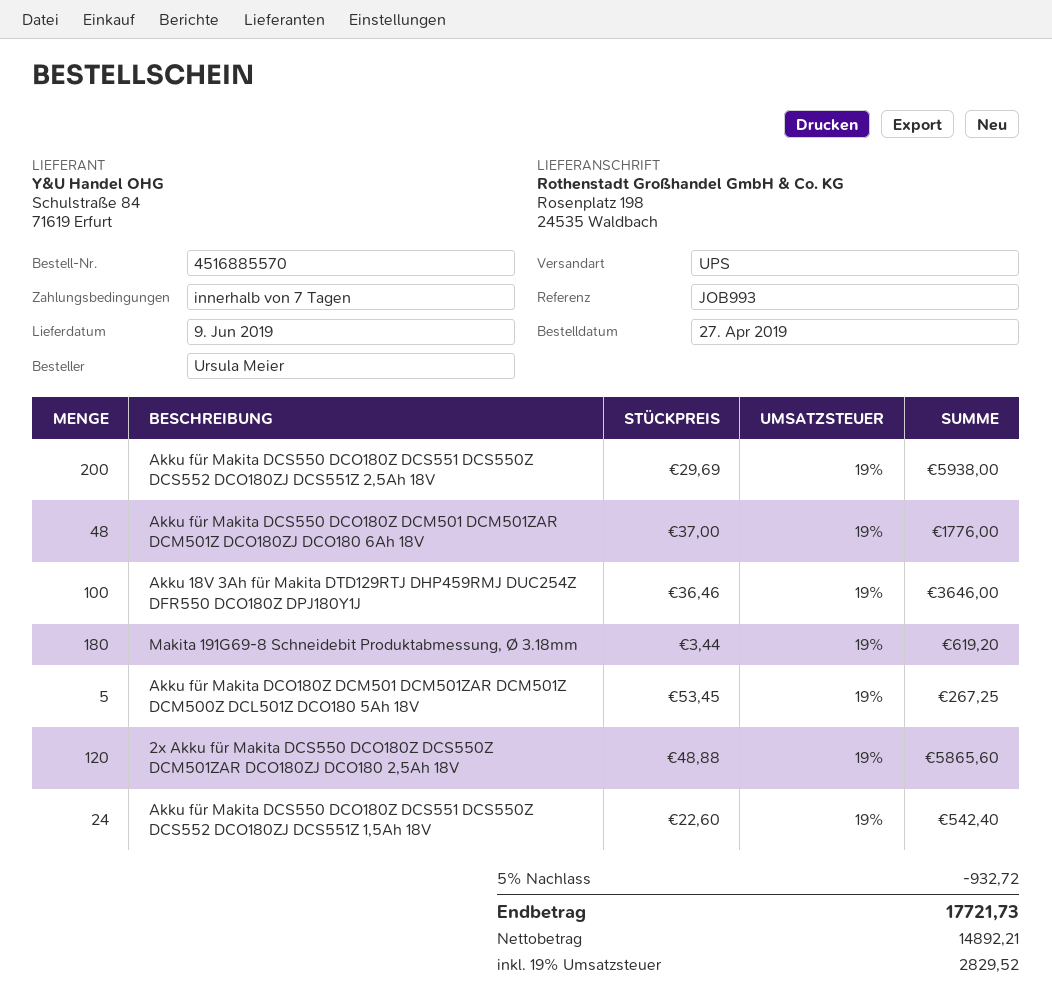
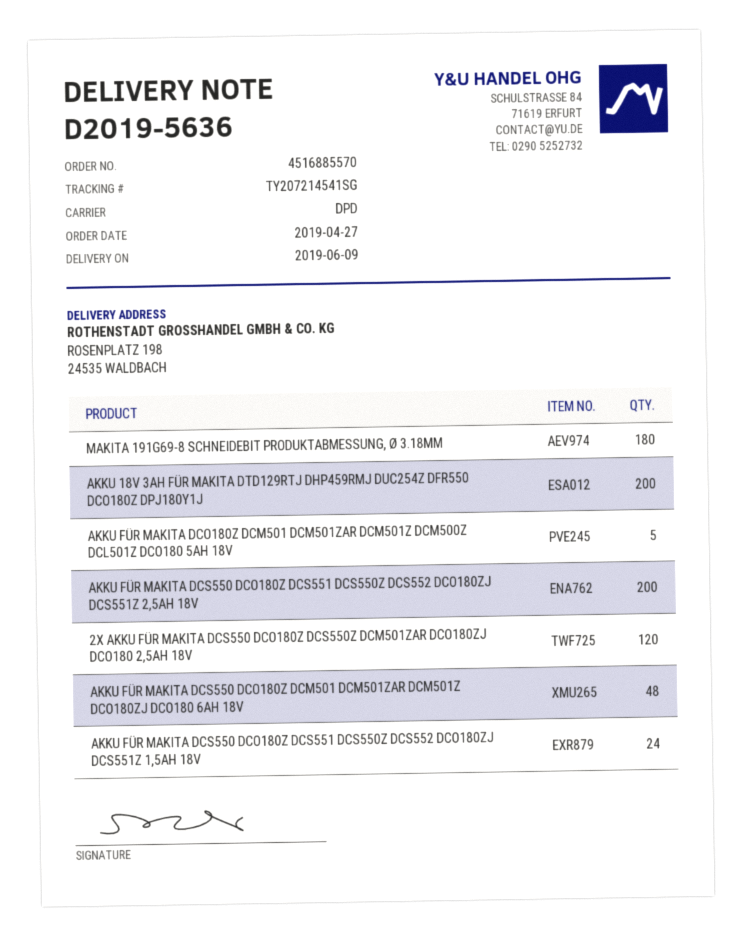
shipping method: UPS -> DPD
Akku 18V 3Ah für Makita DTD129RTJ DHP459RMJ DUC254Z DFR550 DCO180Z DPJ180Y1J: 100 -> 200

